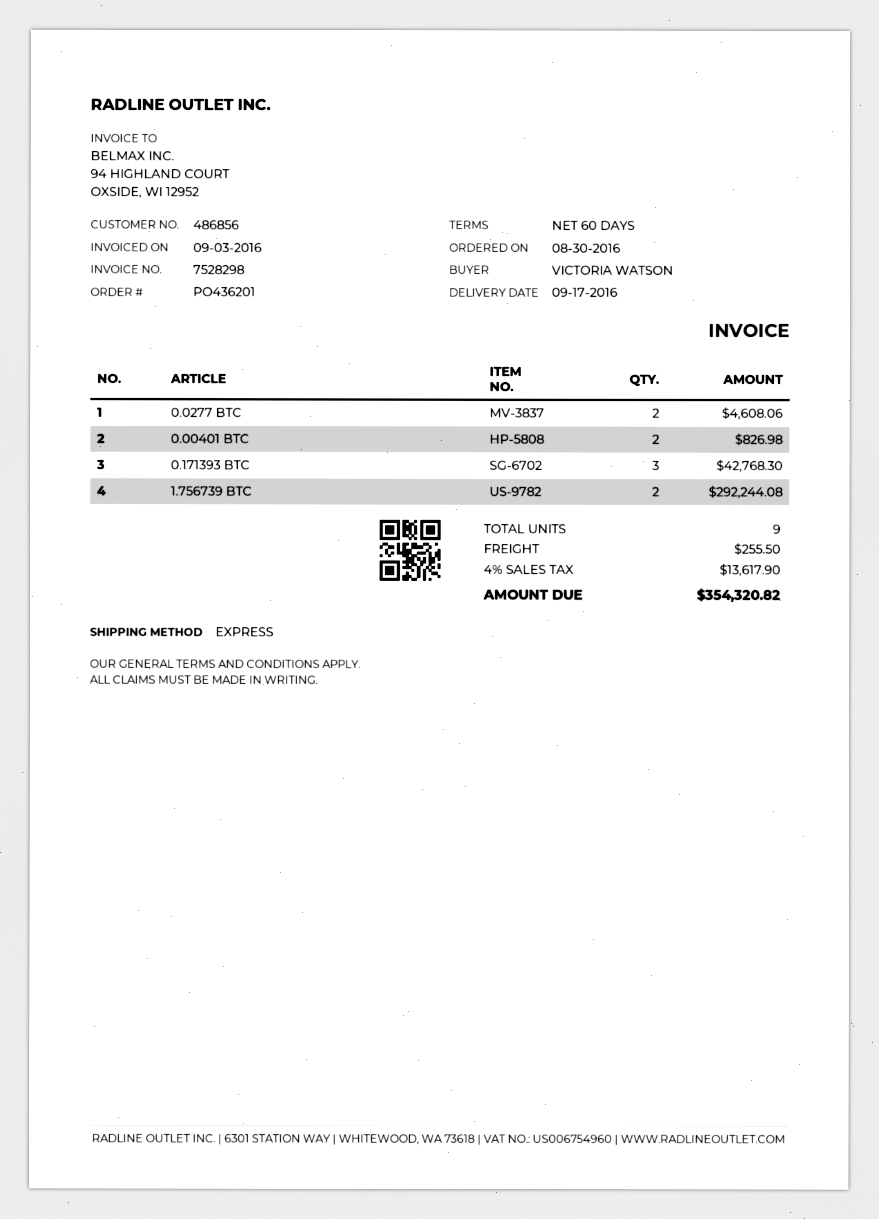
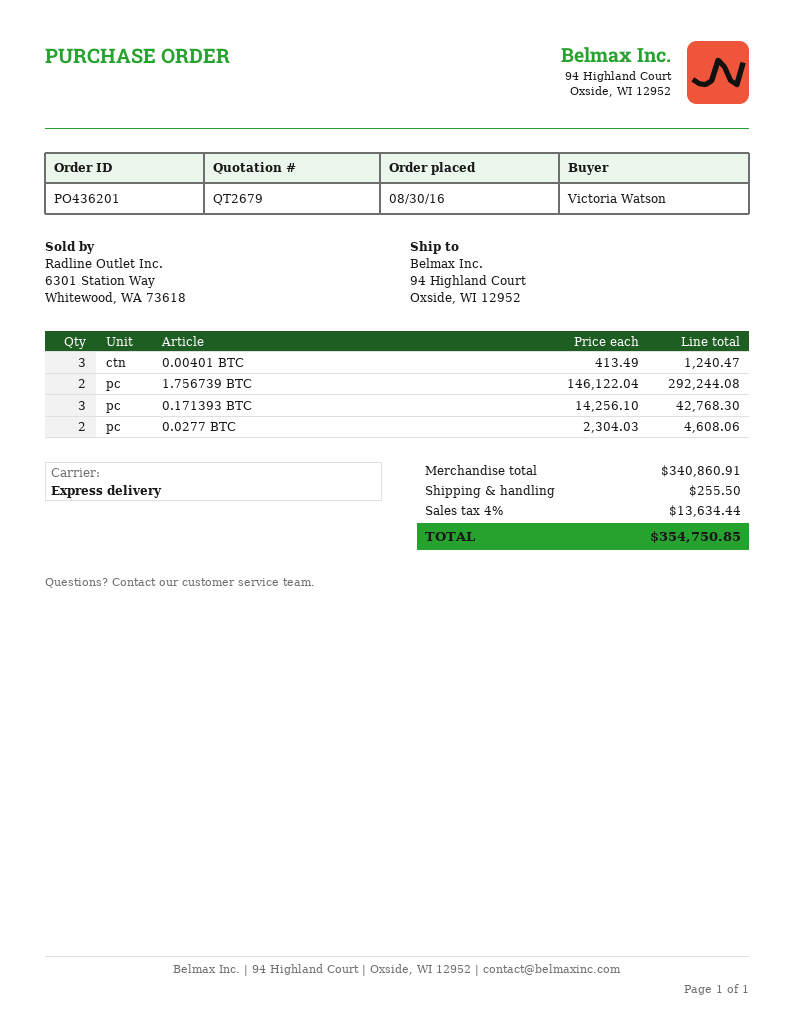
0.00401 BTC: 2 for 826.98 -> 3 for 1240.47
tax: 4% = 13617.90 -> 4% = 13634.44
total: 354320.82 -> 354750.85

